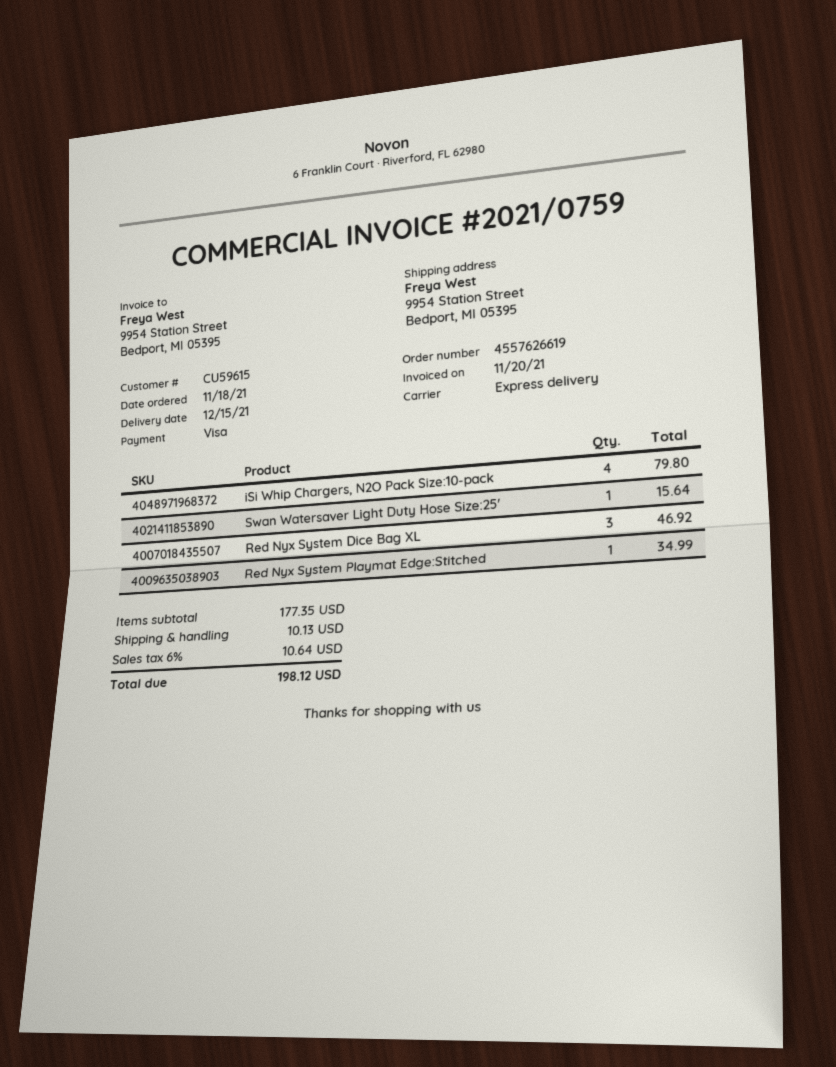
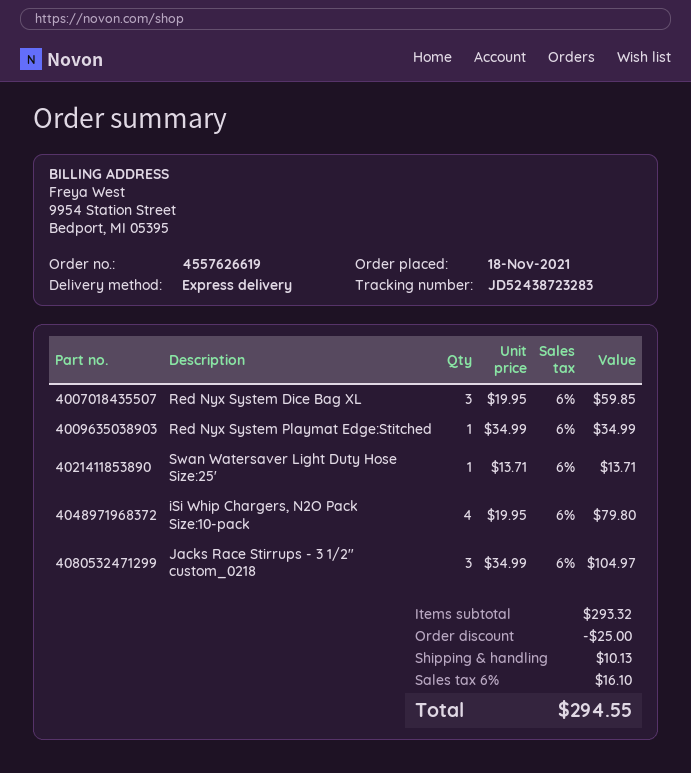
Swan Watersaver Light Duty Hose Size:25': 1 for 15.64 -> 1 for 13.71
Red Nyx System Dice Bag XL: 3 for 46.92 -> 3 for 59.85
Jacks Race Stirrups - 3 1/2" custom_0218: none -> 3 for 104.97
subtotal: 177.35 -> 293.32
discount: none -> 25.00
tax: 6% = 10.64 -> 6% = 16.10
total: 198.12 -> 294.55

